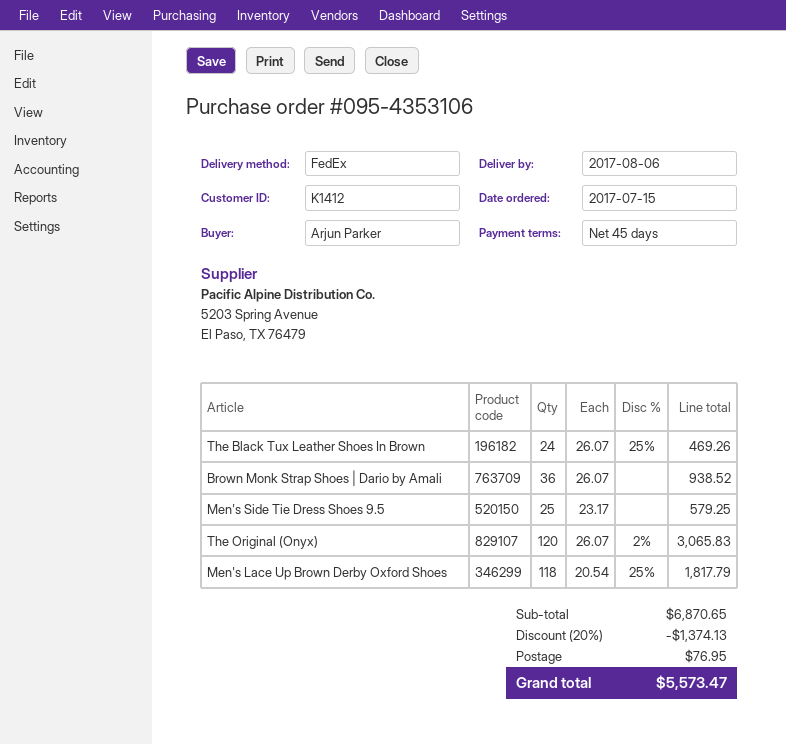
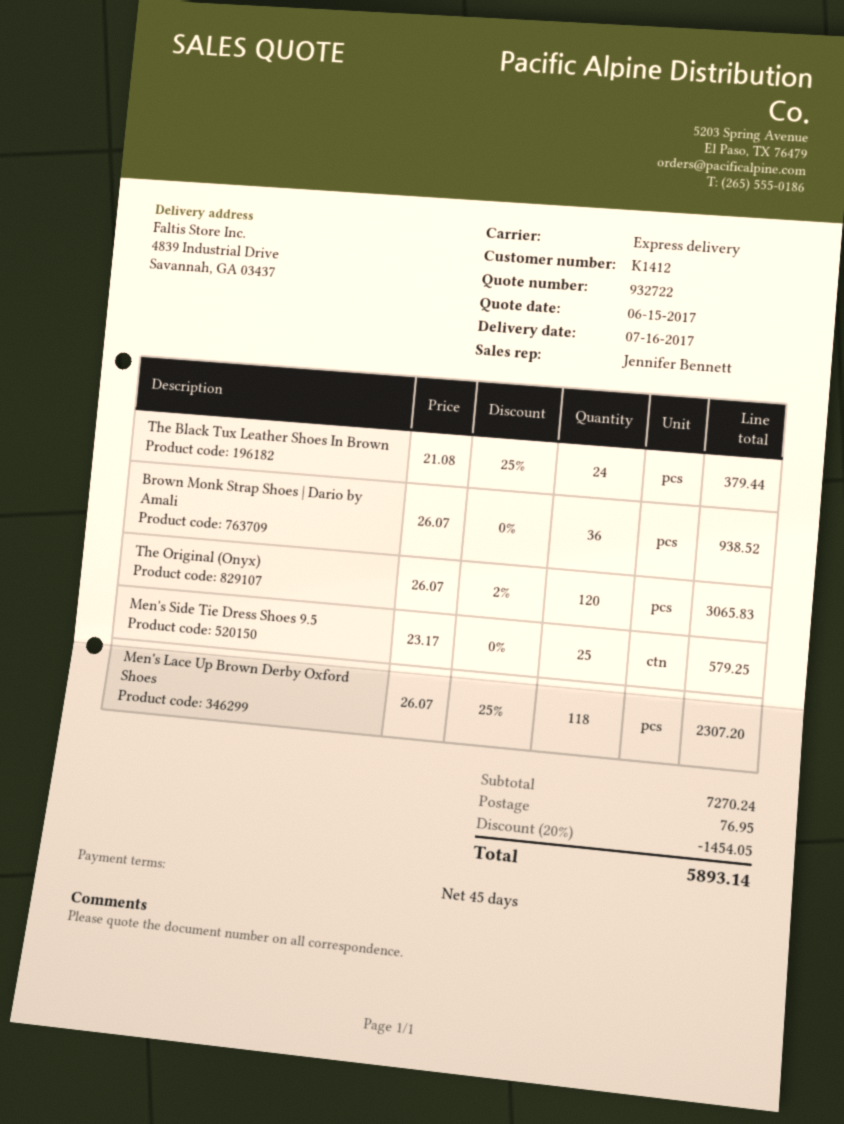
delivery date: 2017-08-06 -> 2017-07-16
shipping method: FedEx -> express
The Black Tux Leather Shoes In Brown: 24 x 26.07 - 25% = 469.26 -> 24 x 21.08 - 25% = 379.44
Men's Lace Up Brown Derby Oxford Shoes: 118 x 20.54 - 25% = 1817.79 -> 118 x 26.07 - 25% = 2307.20
subtotal: 6870.65 -> 7270.24
discount: 20% = 1374.13 -> 20% = 1454.05
total: 5573.47 -> 5893.14

